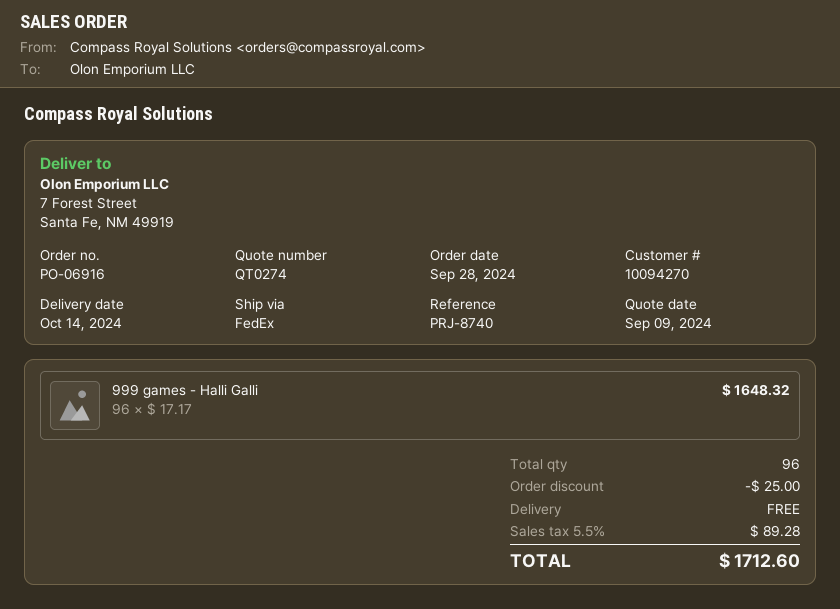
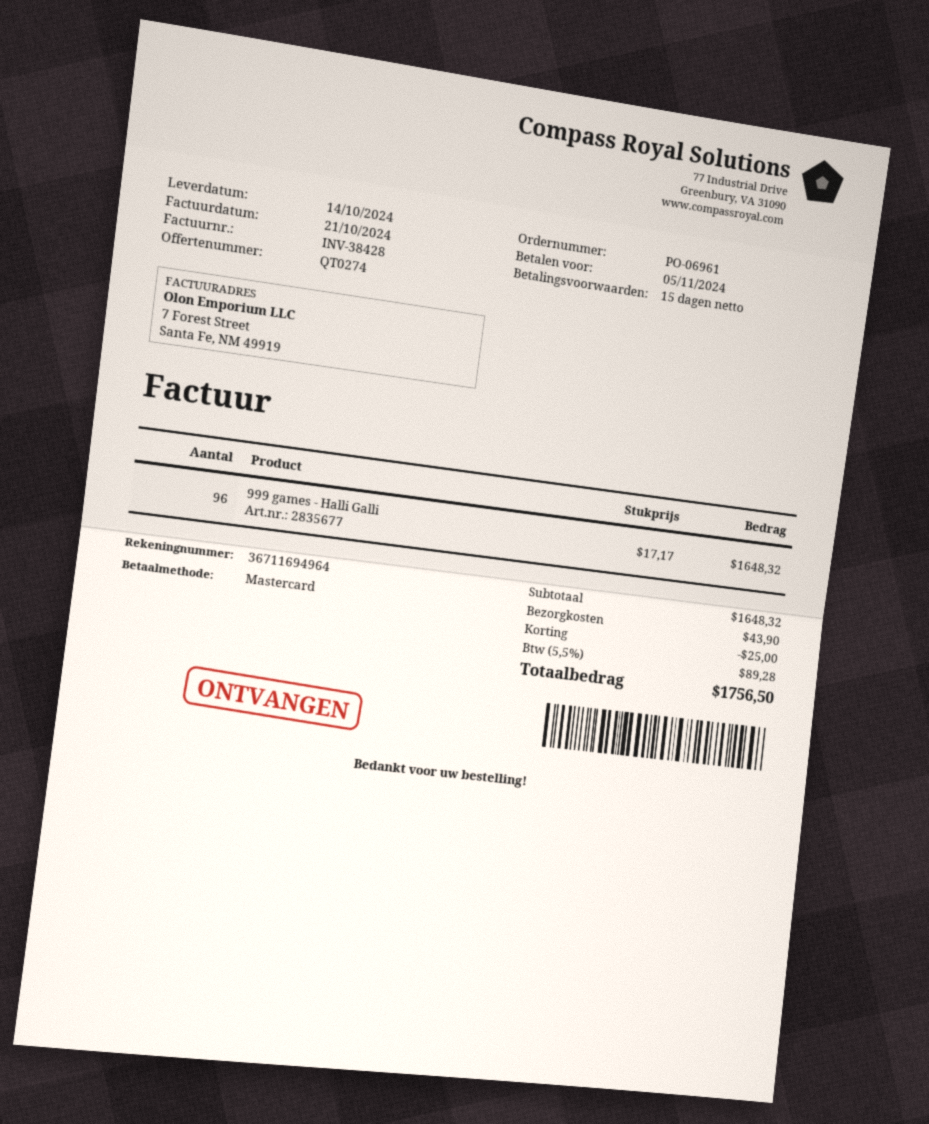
order number: PO-06916 -> PO-06961
shipping: 0.00 -> 43.90
total: 1712.60 -> 1756.50

